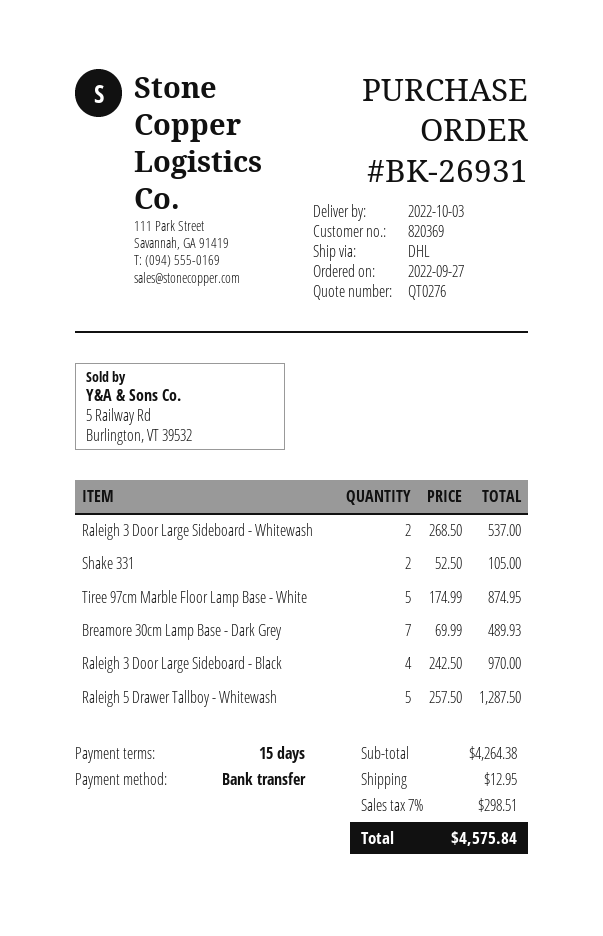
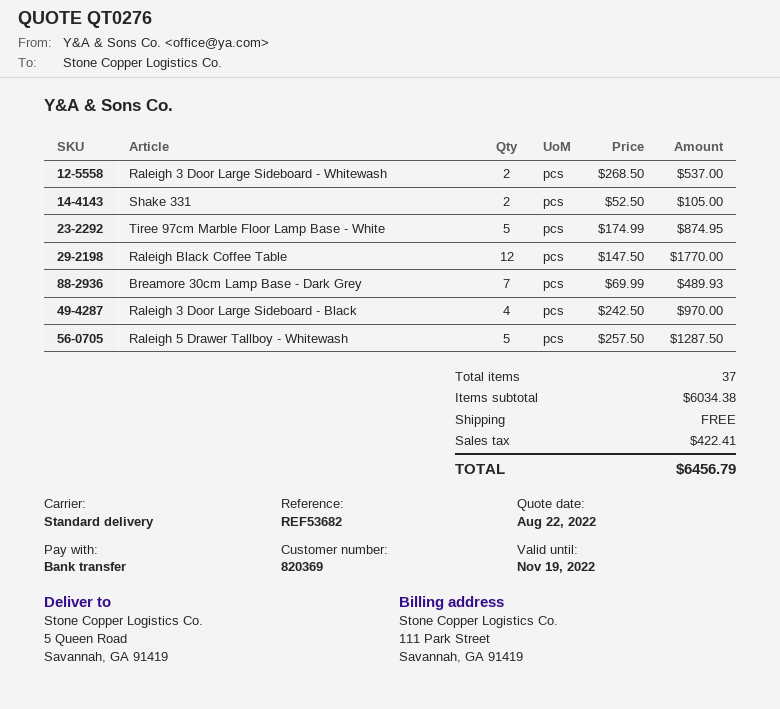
shipping method: DHL -> standard
Raleigh Black Coffee Table: none -> 12 x 147.50 = 1770.00
subtotal: 4264.38 -> 6034.38
shipping: 12.95 -> 0.00
tax: 298.51 -> 422.41
total: 4575.84 -> 6456.79

